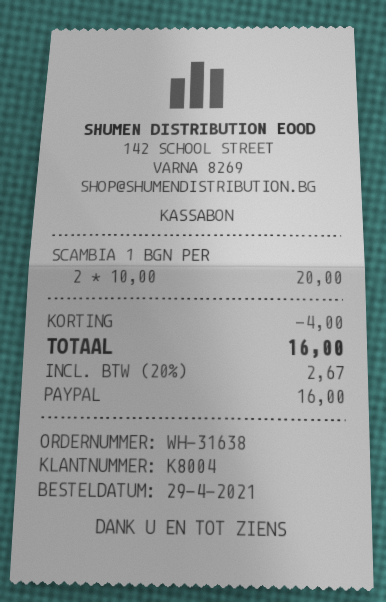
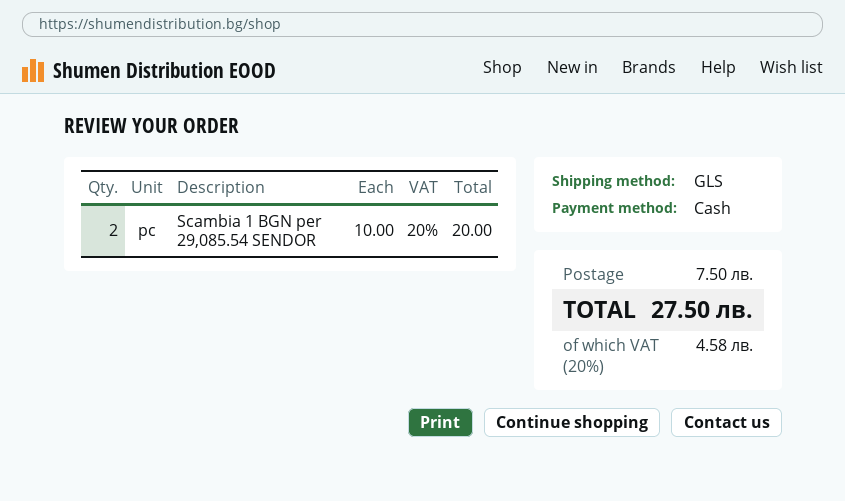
payment method: PayPal -> cash
discount: 4.00 -> none
shipping: none -> 7.50
tax: 20% = 2.67 -> 20% = 4.58
total: 16.00 -> 27.50

